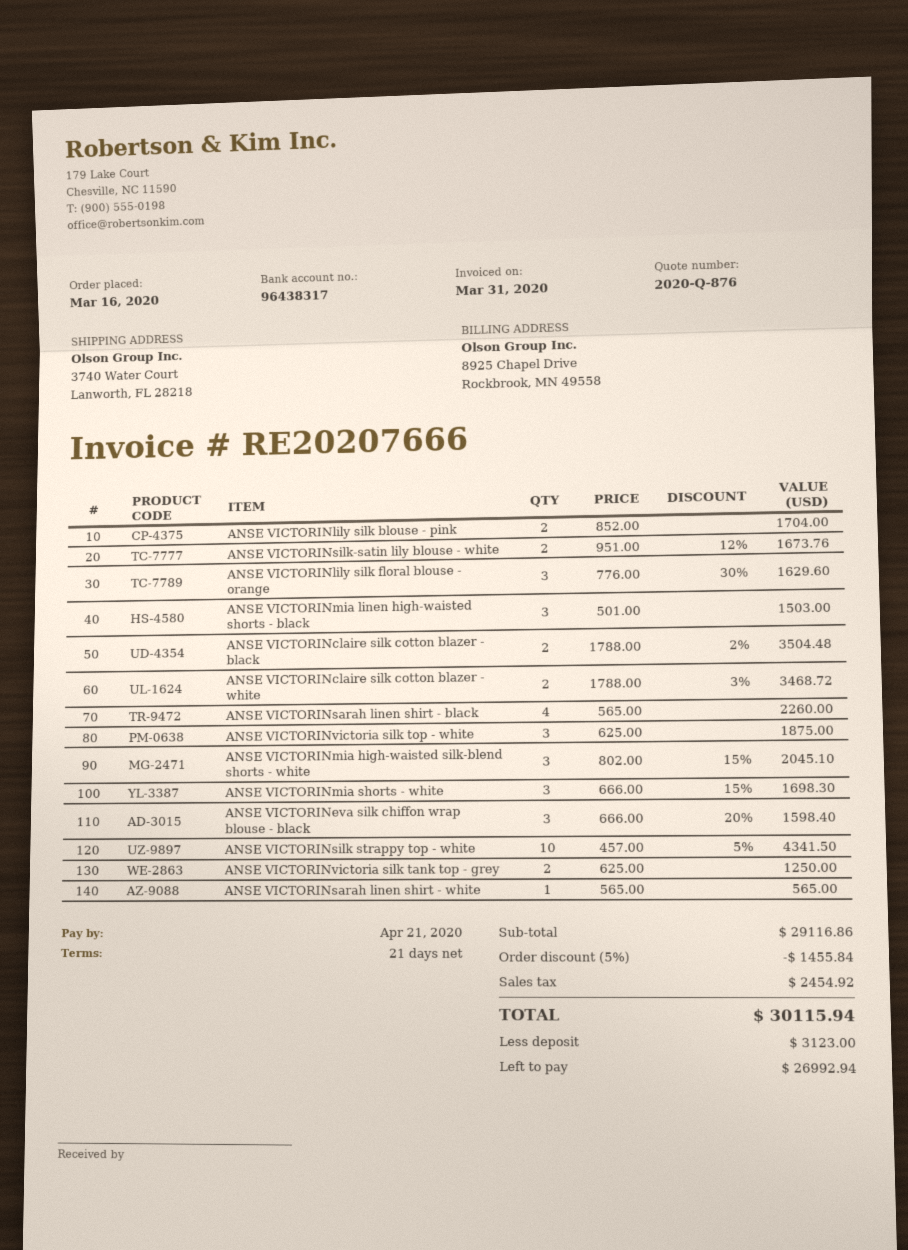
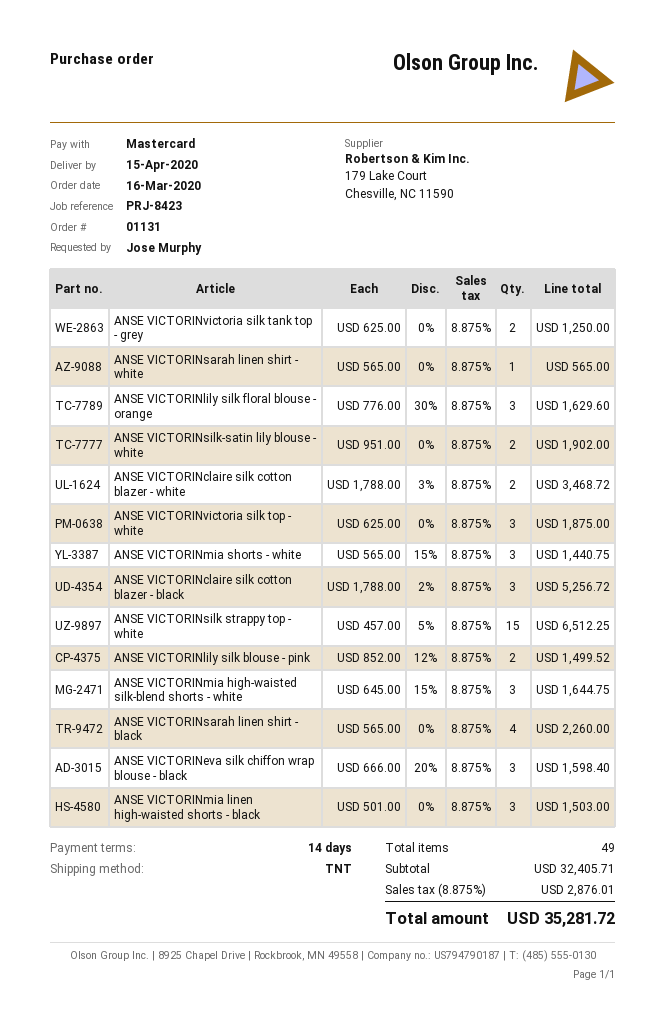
payment terms: 21 days -> 14 days
ANSE VICTORINlily silk blouse - pink: 2 x 852.00 = 1704.00 -> 2 x 852.00 - 12% = 1499.52
ANSE VICTORINsilk-satin lily blouse - white: 2 x 951.00 - 12% = 1673.76 -> 2 x 951.00 = 1902.00
ANSE VICTORINclaire silk cotton blazer - black: 2 x 1788.00 - 2% = 3504.48 -> 3 x 1788.00 - 2% = 5256.72
ANSE VICTORINmia high-waisted silk-blend shorts - white: 3 x 802.00 - 15% = 2045.10 -> 3 x 645.00 - 15% = 1644.75
ANSE VICTORINmia shorts - white: 3 x 666.00 - 15% = 1698.30 -> 3 x 565.00 - 15% = 1440.75
ANSE VICTORINsilk strappy top - white: 10 x 457.00 - 5% = 4341.50 -> 15 x 457.00 - 5% = 6512.25
subtotal: 29116.86 -> 32405.71
discount: 5% = 1455.84 -> none
tax: 2454.92 -> 2876.01
total: 30115.94 -> 35281.72

